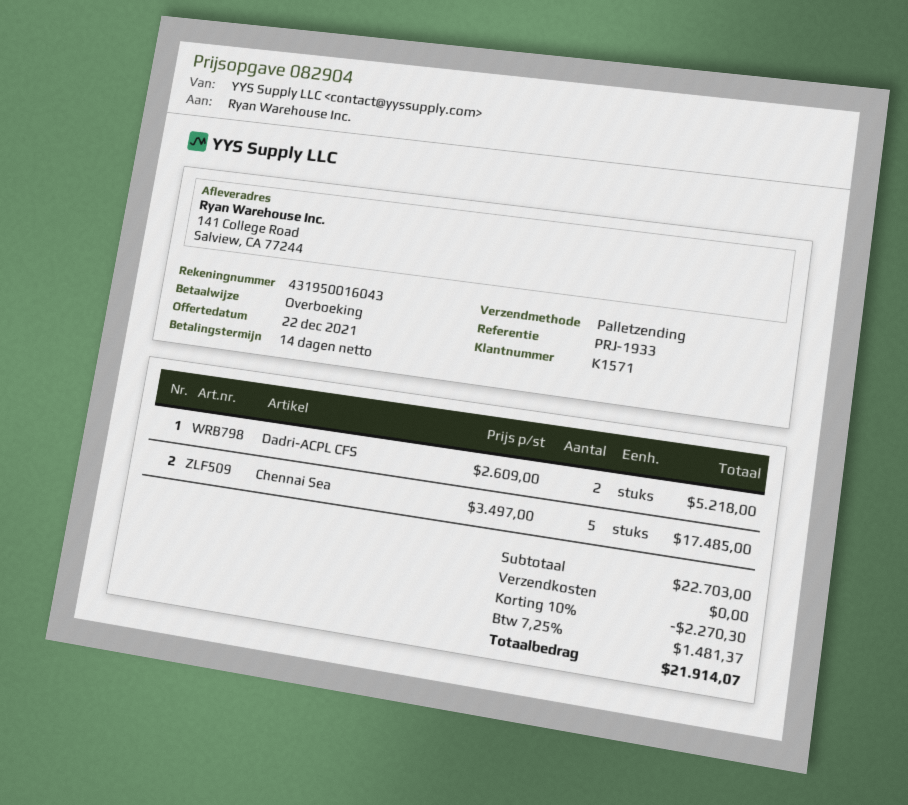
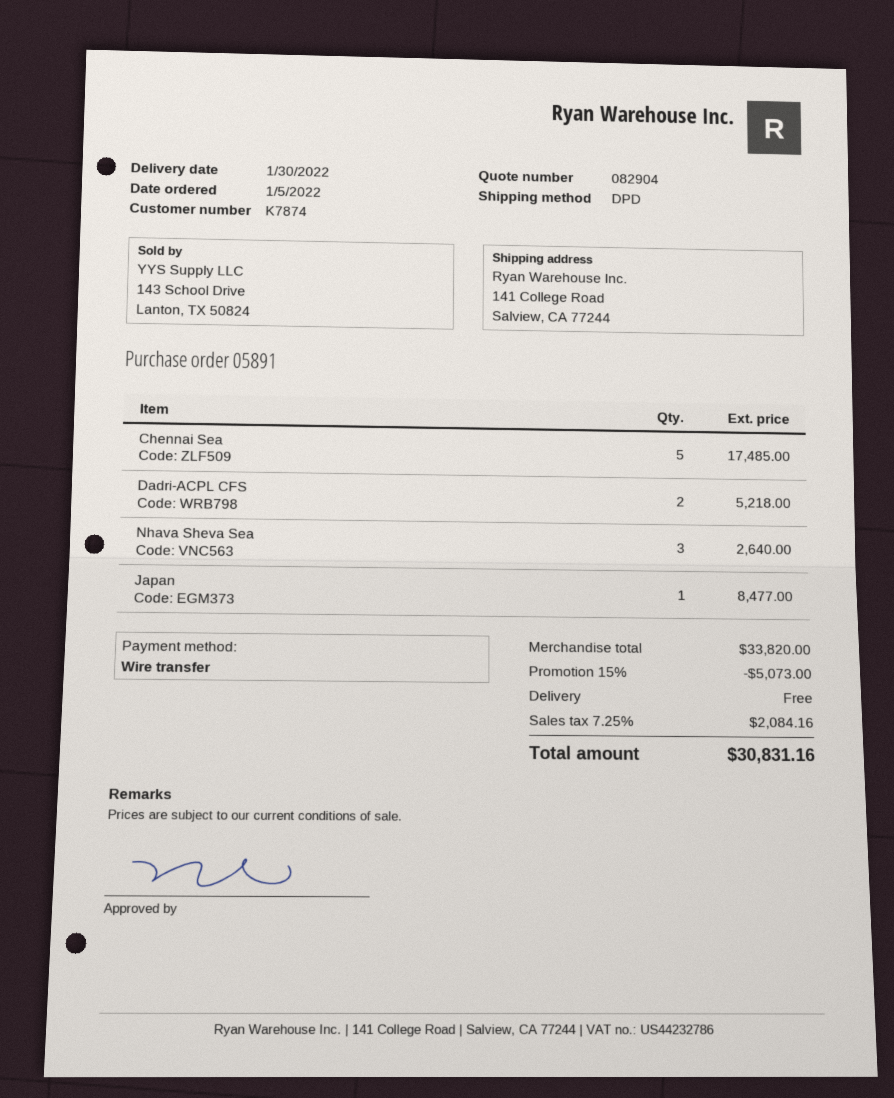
customer number: K1571 -> K7874
shipping method: pallet freight -> DPD
Nhava Sheva Sea: none -> 3 for 2640.00
Japan: none -> 1 for 8477.00
subtotal: 22703.00 -> 33820.00
discount: 10% = 2270.30 -> 15% = 5073.00
tax: 7.25% = 1481.37 -> 7.25% = 2084.16
total: 21914.07 -> 30831.16

